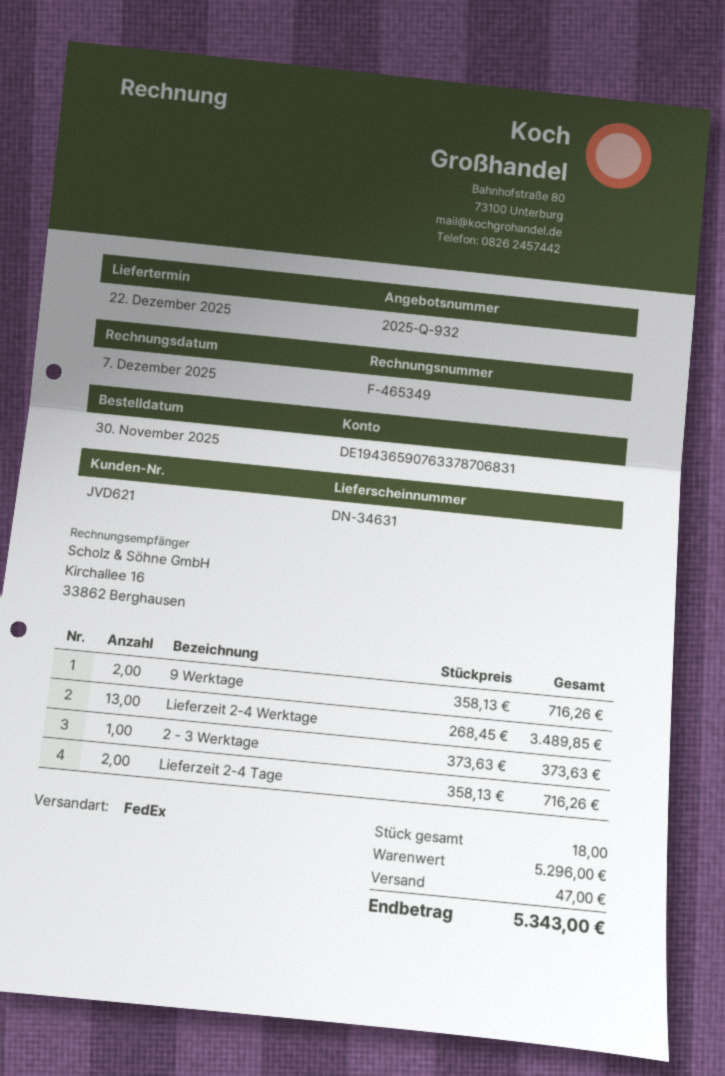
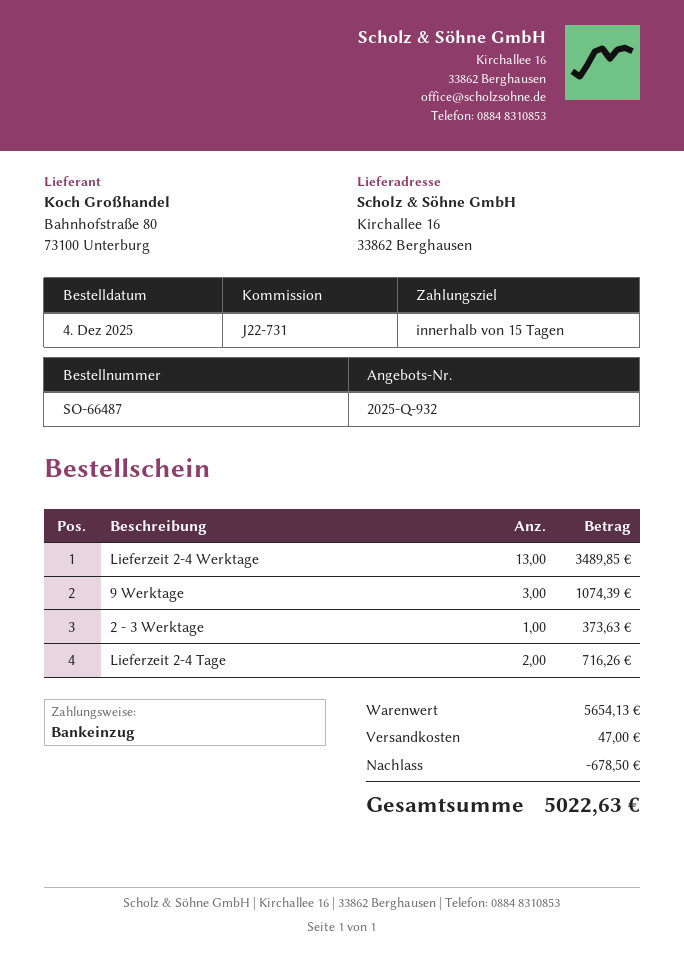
order date: 2025-11-30 -> 2025-12-04
9 Werktage: 2 for 716.26 -> 3 for 1074.39
subtotal: 5296.00 -> 5654.13
discount: none -> 678.50
total: 5343.00 -> 5022.63

